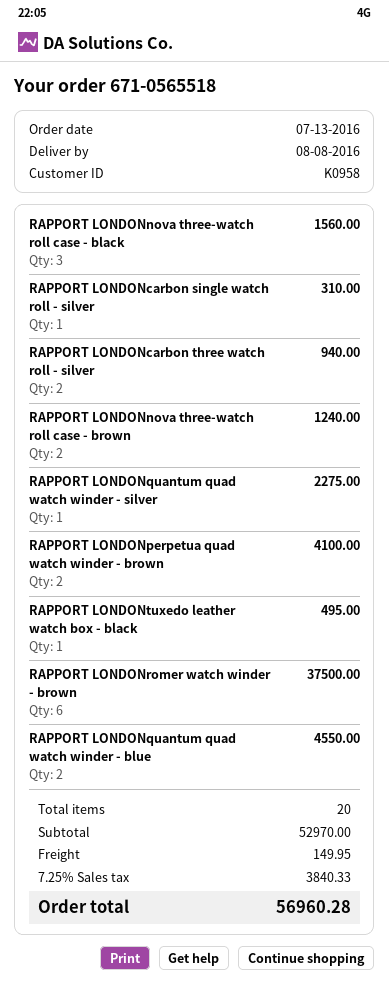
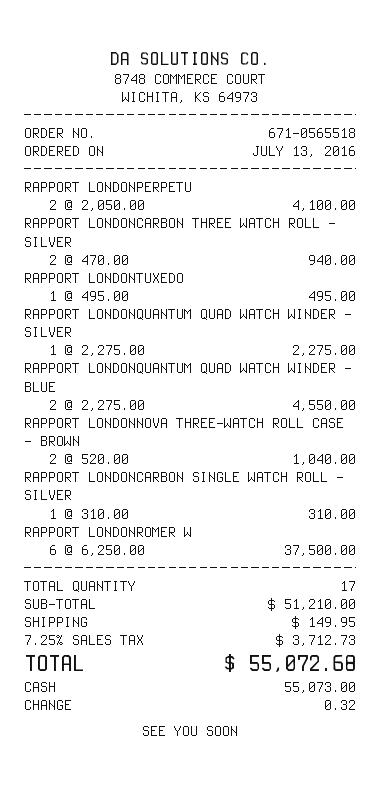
RAPPORT LONDONnova three-watch roll case - black: 3 for 1560.00 -> none
RAPPORT LONDONnova three-watch roll case - brown: 2 for 1240.00 -> 2 for 1040.00
total quantity: 20 -> 17
subtotal: 52970.00 -> 51210.00
tax: 7.25% = 3840.33 -> 7.25% = 3712.73
total: 56960.28 -> 55072.68

